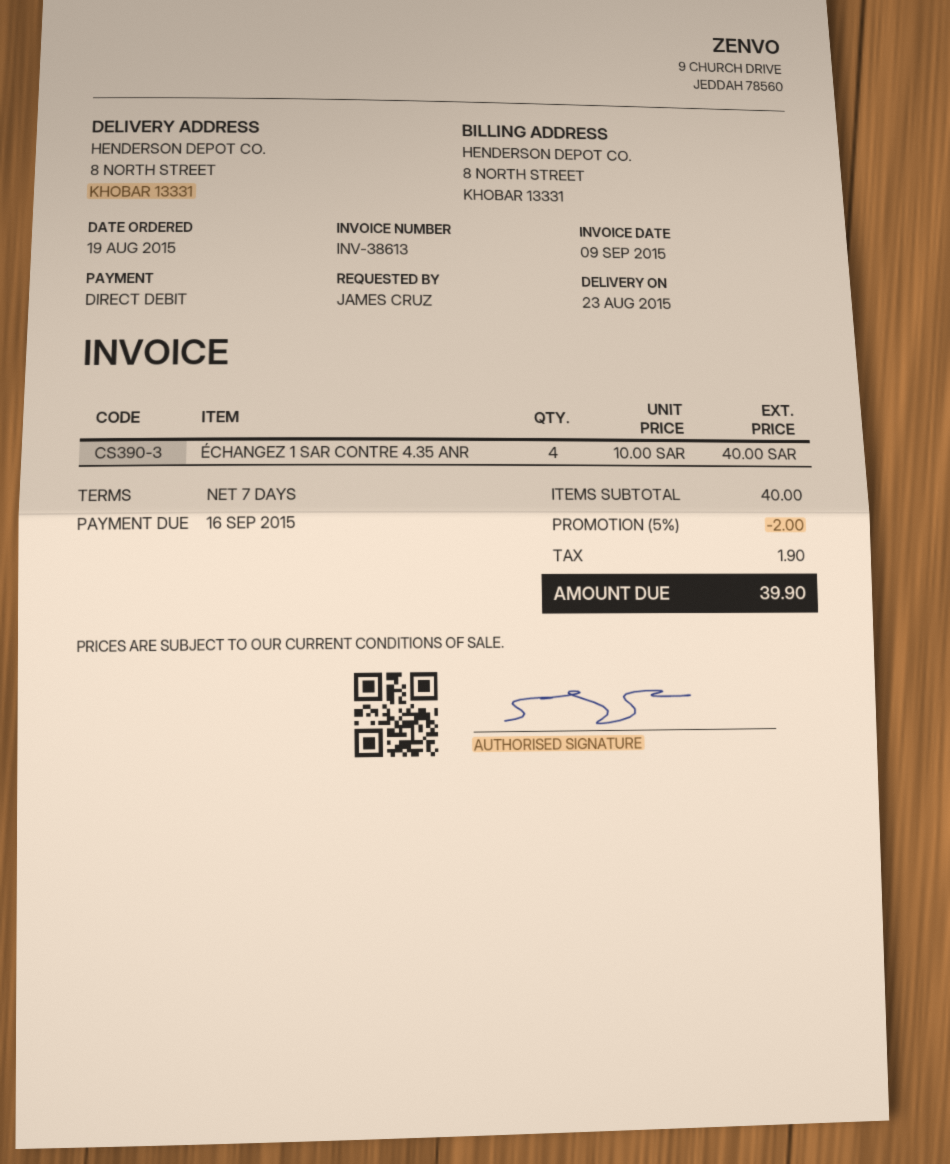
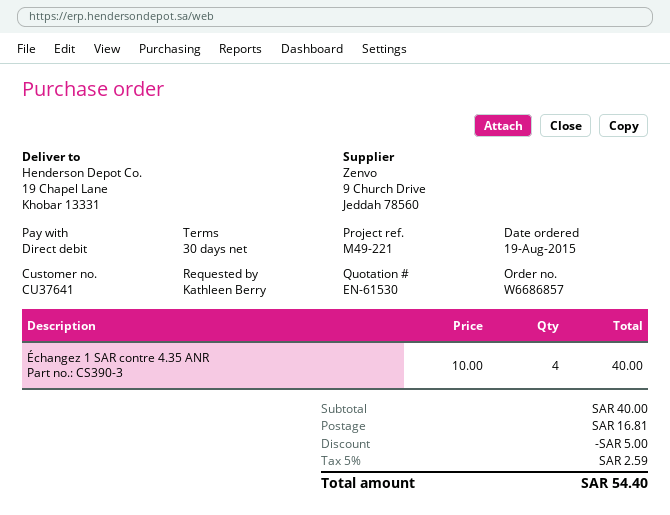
payment terms: 7 days -> 30 days
ordered by: JAMES CRUZ -> Kathleen Berry
ship to: 8 NORTH STREET, KHOBAR 13331 -> 19 Chapel Lane, Khobar 13331
discount: 2.00 -> 5.00
shipping: none -> 16.81
tax: 1.90 -> 2.59
total: 39.90 -> 54.40

